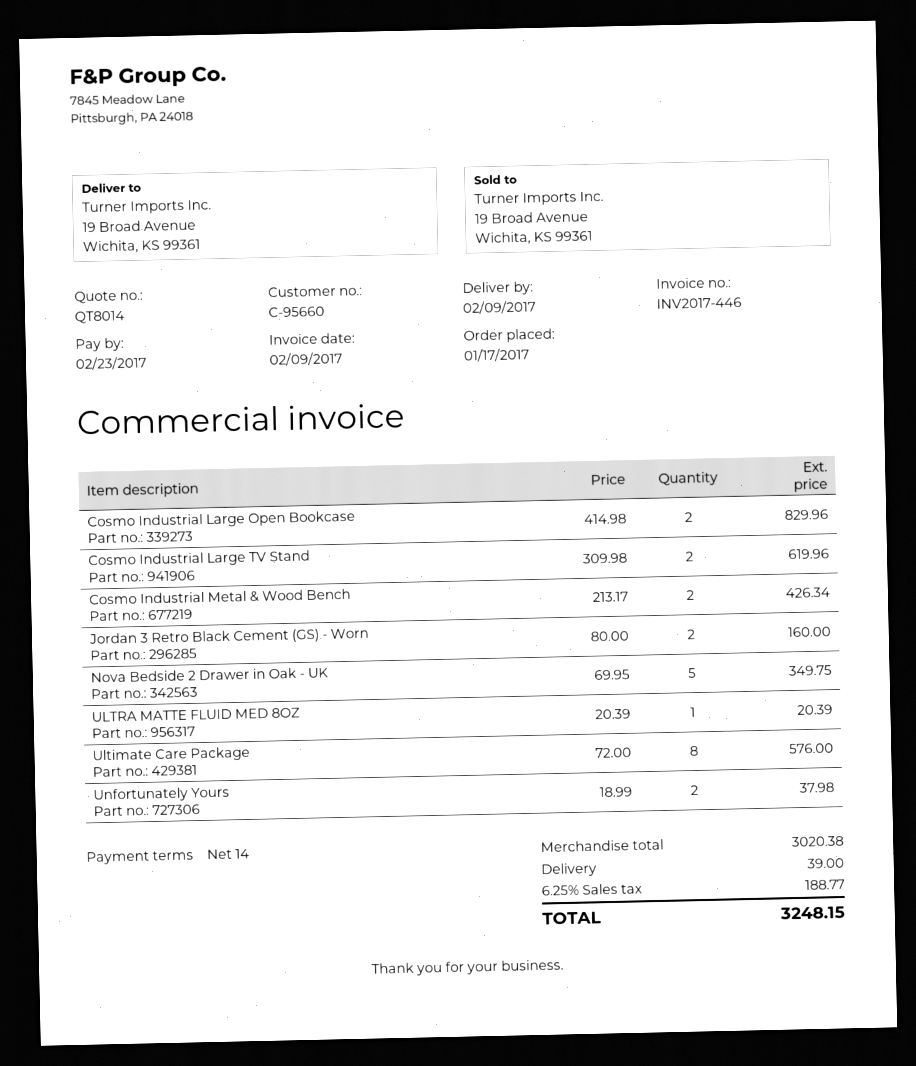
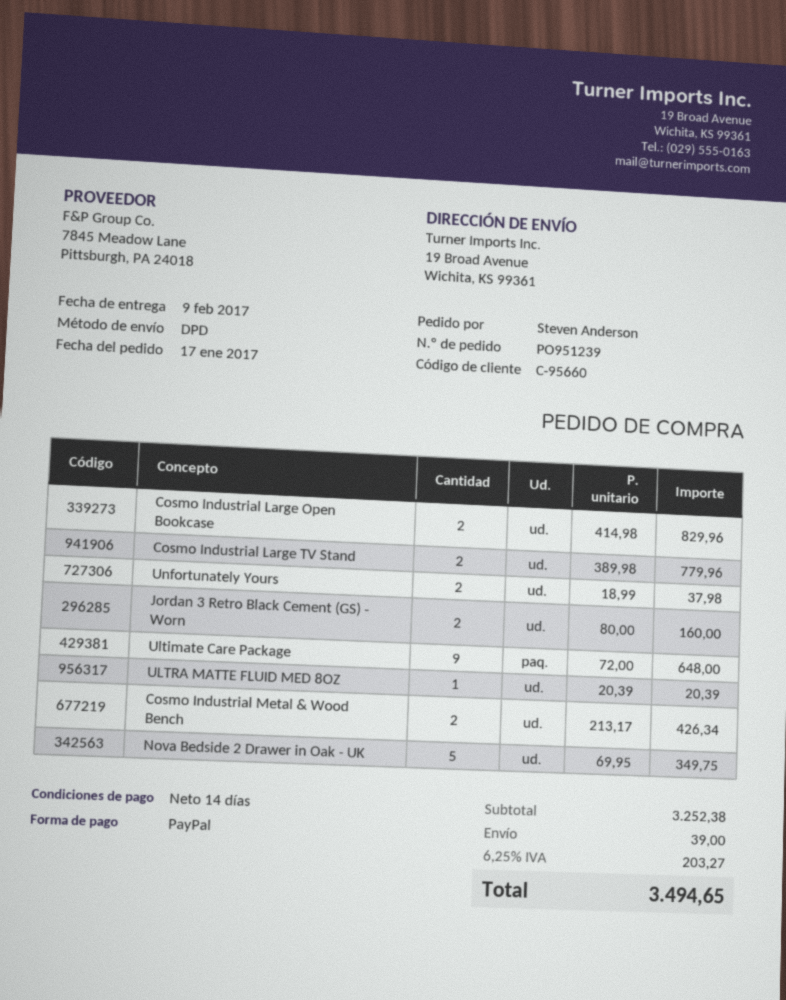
Cosmo Industrial Large TV Stand: 2 x 309.98 = 619.96 -> 2 x 389.98 = 779.96
Ultimate Care Package: 8 x 72.00 = 576.00 -> 9 x 72.00 = 648.00
subtotal: 3020.38 -> 3252.38
tax: 6.25% = 188.77 -> 6.25% = 203.27
total: 3248.15 -> 3494.65

